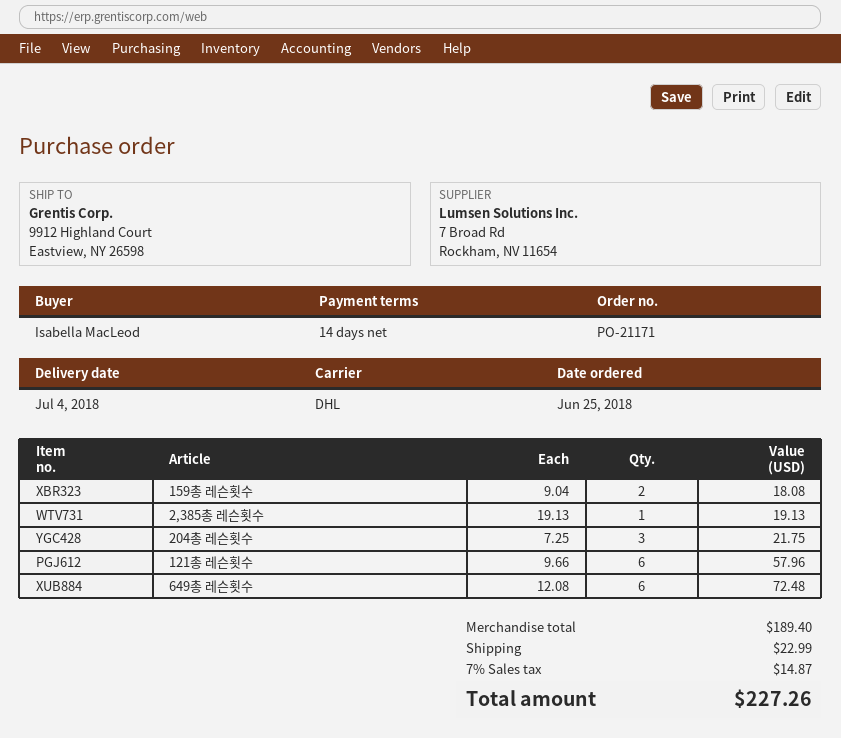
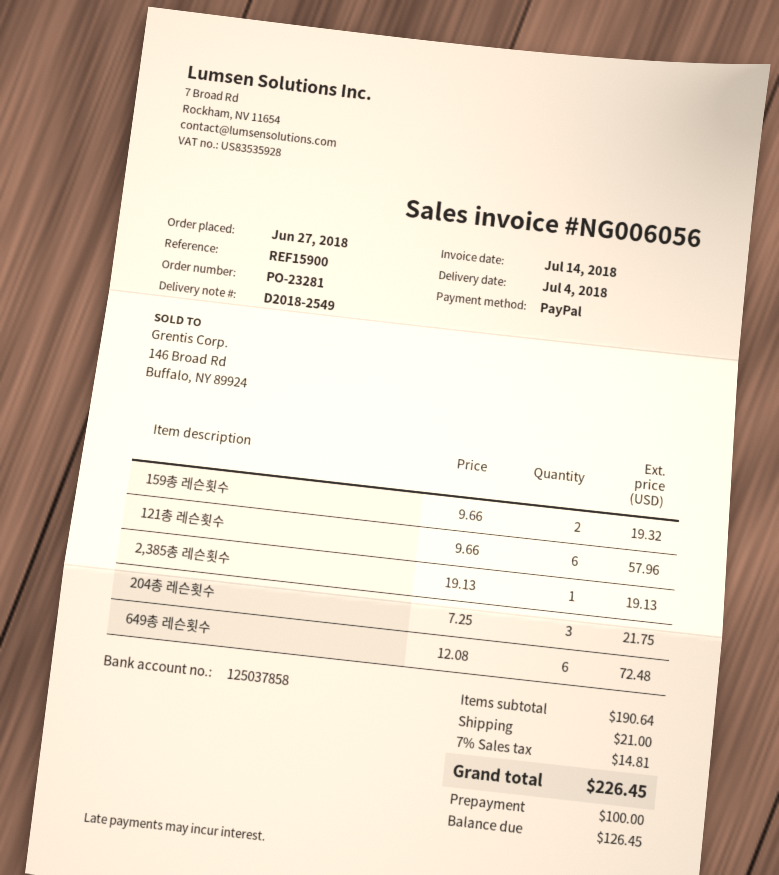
order number: PO-21171 -> PO-23281
order date: 2018-06-25 -> 2018-06-27
159총 레슨횟수: 2 x 9.04 = 18.08 -> 2 x 9.66 = 19.32
subtotal: 189.40 -> 190.64
shipping: 22.99 -> 21.00
tax: 7% = 14.87 -> 7% = 14.81
total: 227.26 -> 226.45

